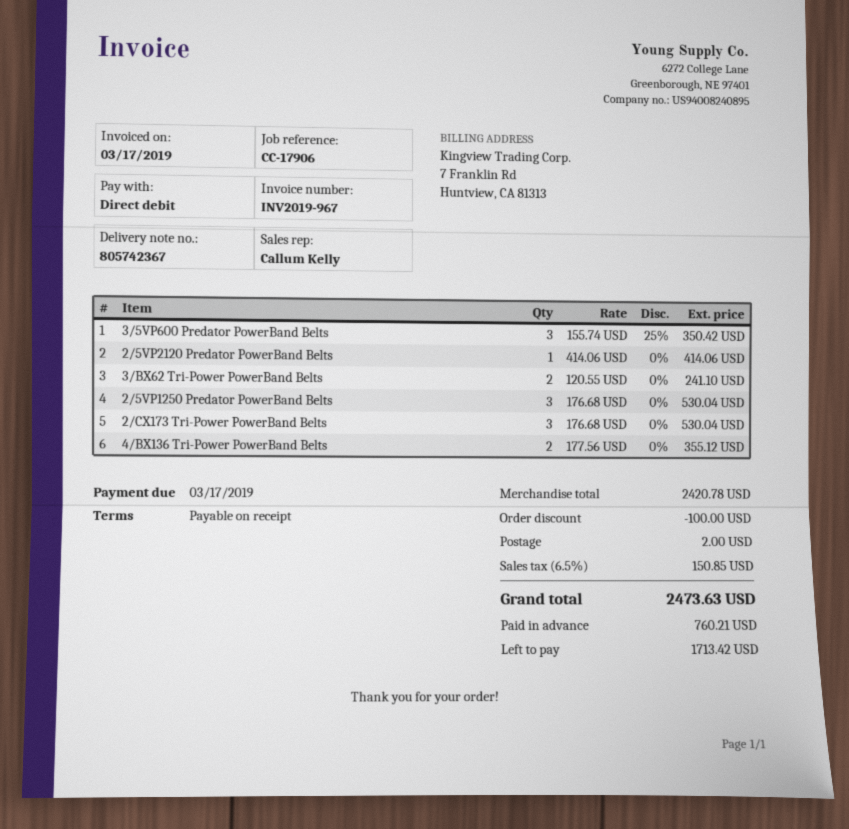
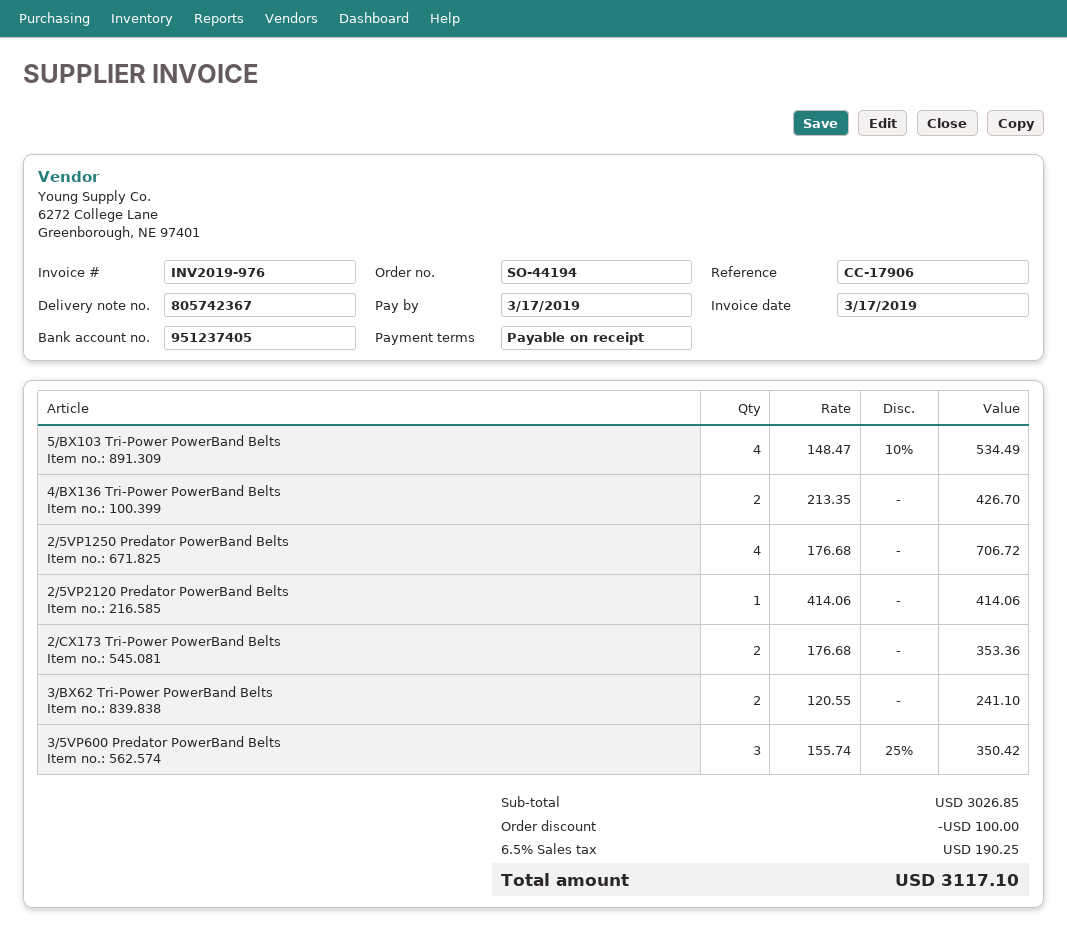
invoice number: INV2019-967 -> INV2019-976
2/5VP1250 Predator PowerBand Belts: 3 x 176.68 = 530.04 -> 4 x 176.68 = 706.72
2/CX173 Tri-Power PowerBand Belts: 3 x 176.68 = 530.04 -> 2 x 176.68 = 353.36
4/BX136 Tri-Power PowerBand Belts: 2 x 177.56 = 355.12 -> 2 x 213.35 = 426.70
5/BX103 Tri-Power PowerBand Belts: none -> 4 x 148.47 - 10% = 534.49
subtotal: 2420.78 -> 3026.85
shipping: 2.00 -> none
tax: 6.5% = 150.85 -> 6.5% = 190.25
total: 2473.63 -> 3117.10

